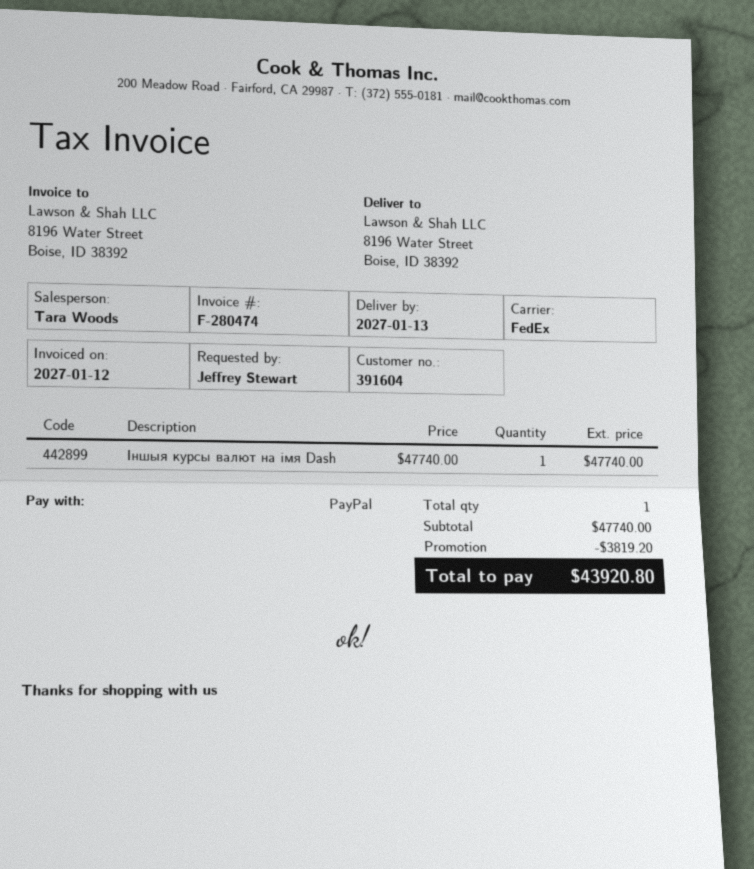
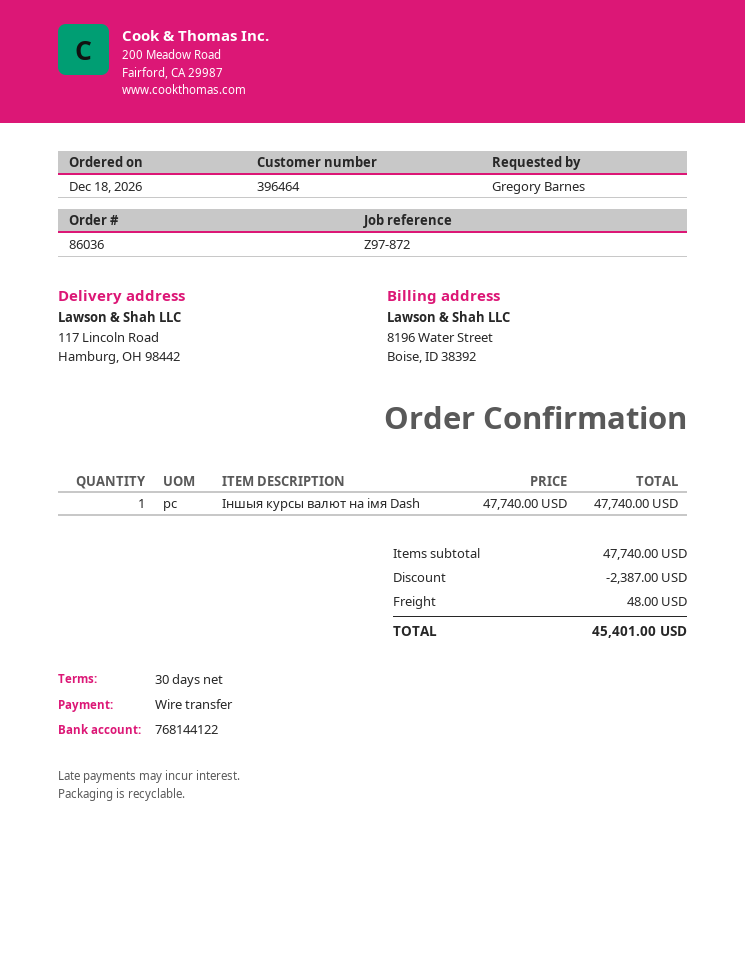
customer number: 391604 -> 396464
ordered by: Jeffrey Stewart -> Gregory Barnes
payment method: PayPal -> bank transfer
ship to: 8196 Water Street, Boise, ID 38392 -> 117 Lincoln Road, Hamburg, OH 98442
discount: 3819.20 -> 2387.00
shipping: none -> 48.00
total: 43920.80 -> 45401.00

